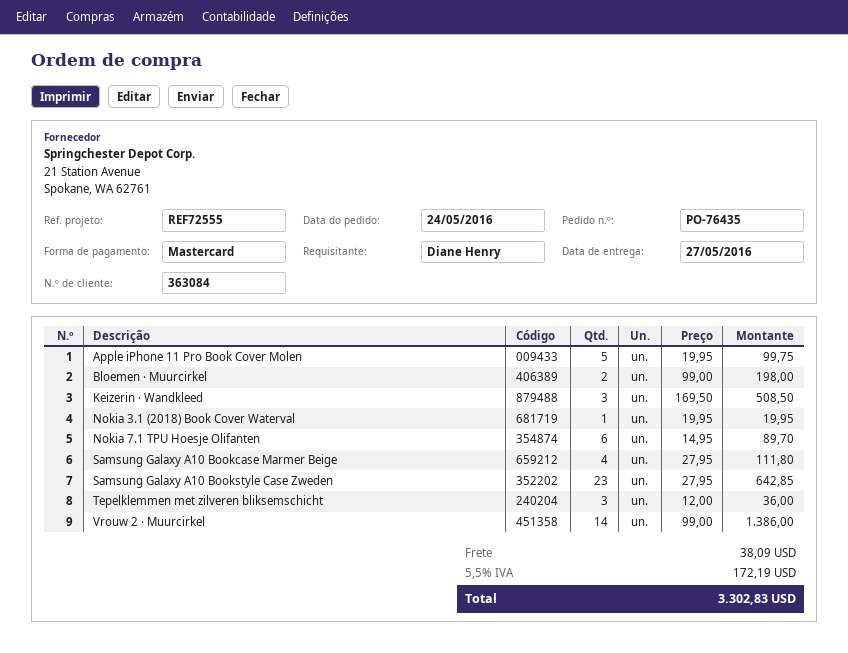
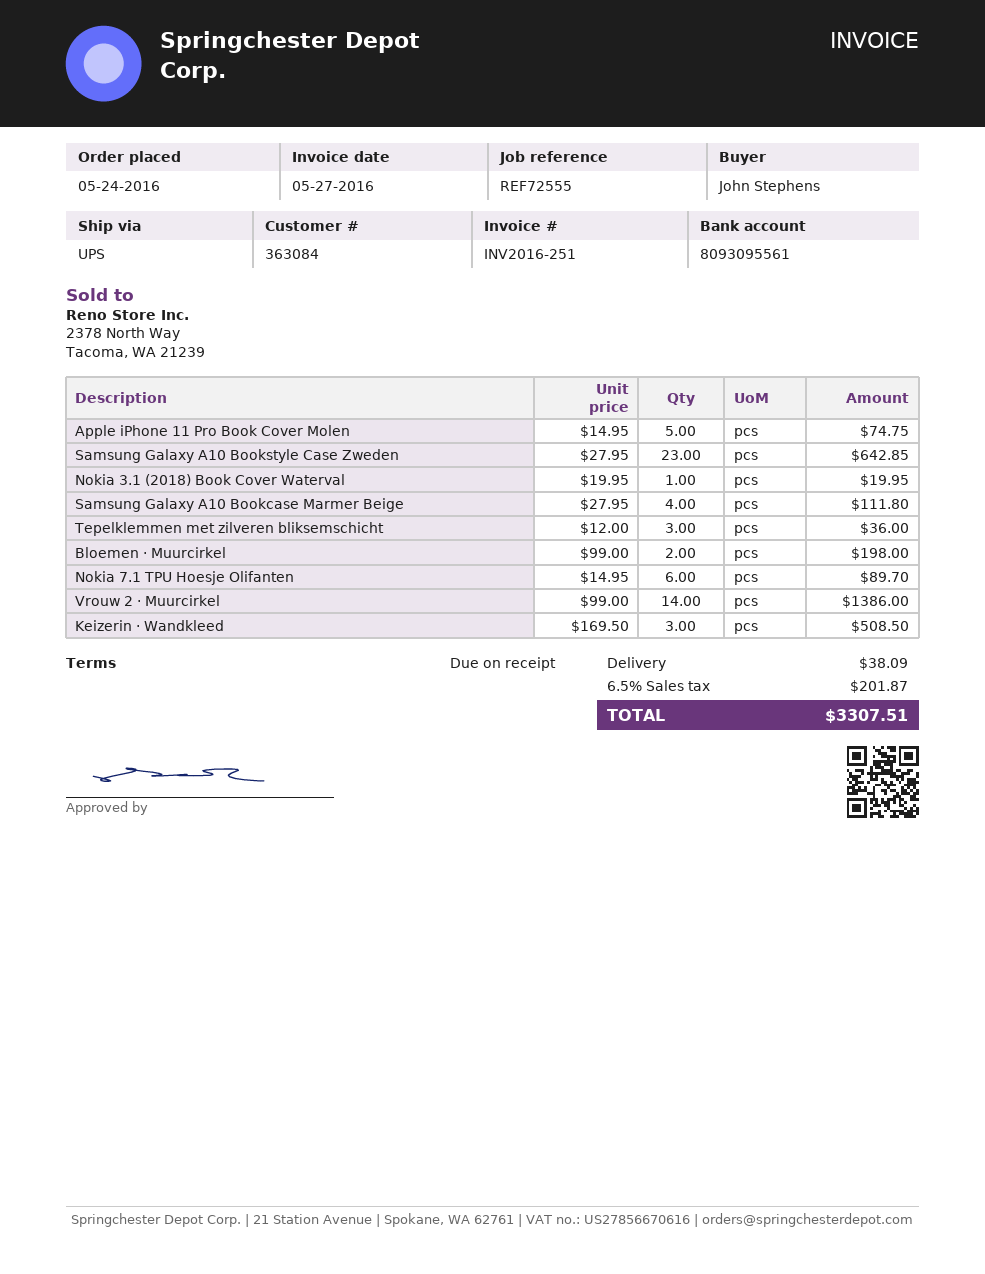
ordered by: Diane Henry -> John Stephens
Apple iPhone 11 Pro Book Cover Molen: 5 x 19.95 = 99.75 -> 5 x 14.95 = 74.75
tax: 5.5% = 172.19 -> 6.5% = 201.87
total: 3302.83 -> 3307.51

